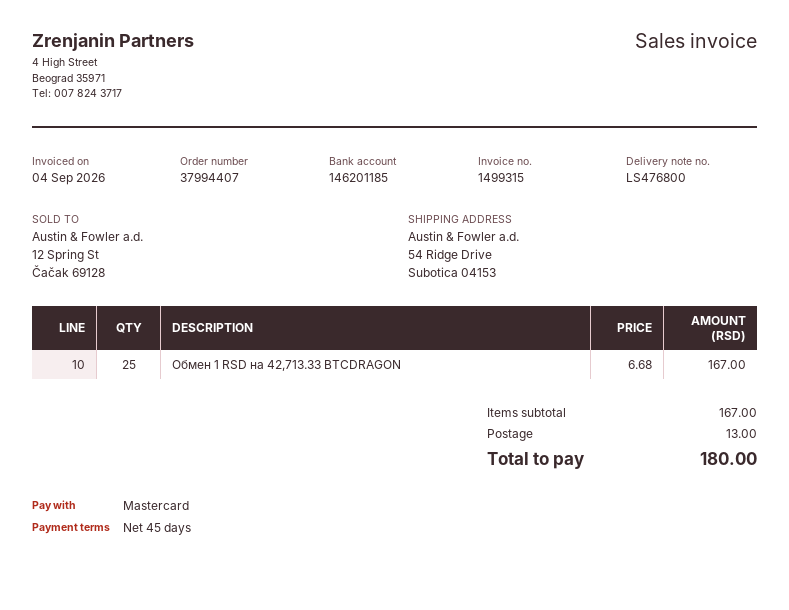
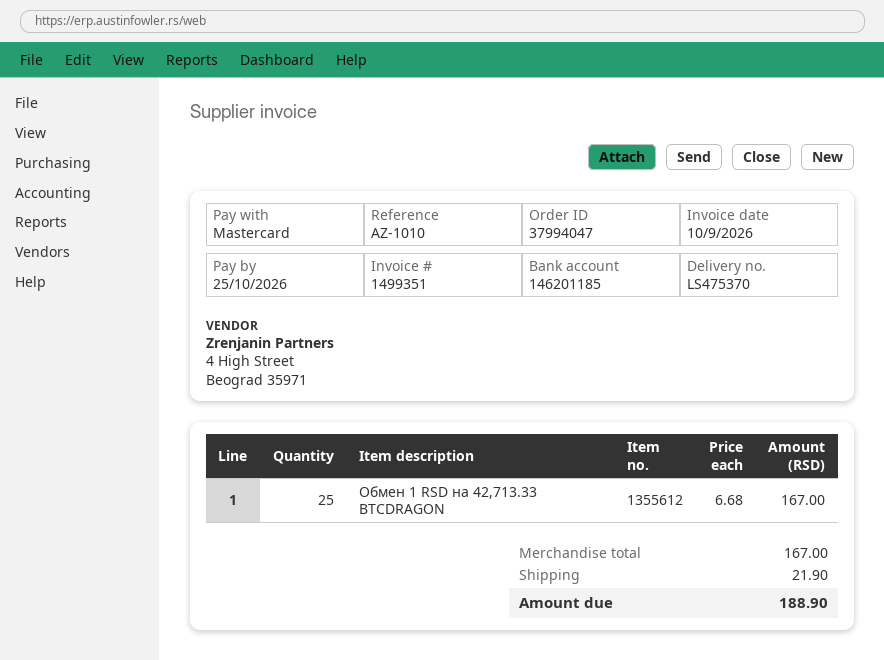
order number: 37994407 -> 37994047
delivery note number: LS476800 -> LS475370
invoice number: 1499315 -> 1499351
invoice date: 2026-09-04 -> 2026-09-10
shipping: 13.00 -> 21.90
total: 180.00 -> 188.90

